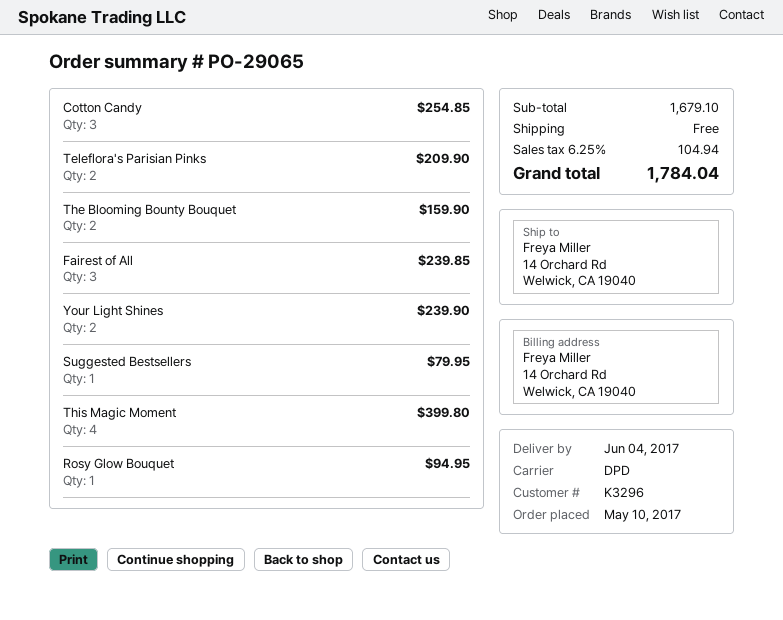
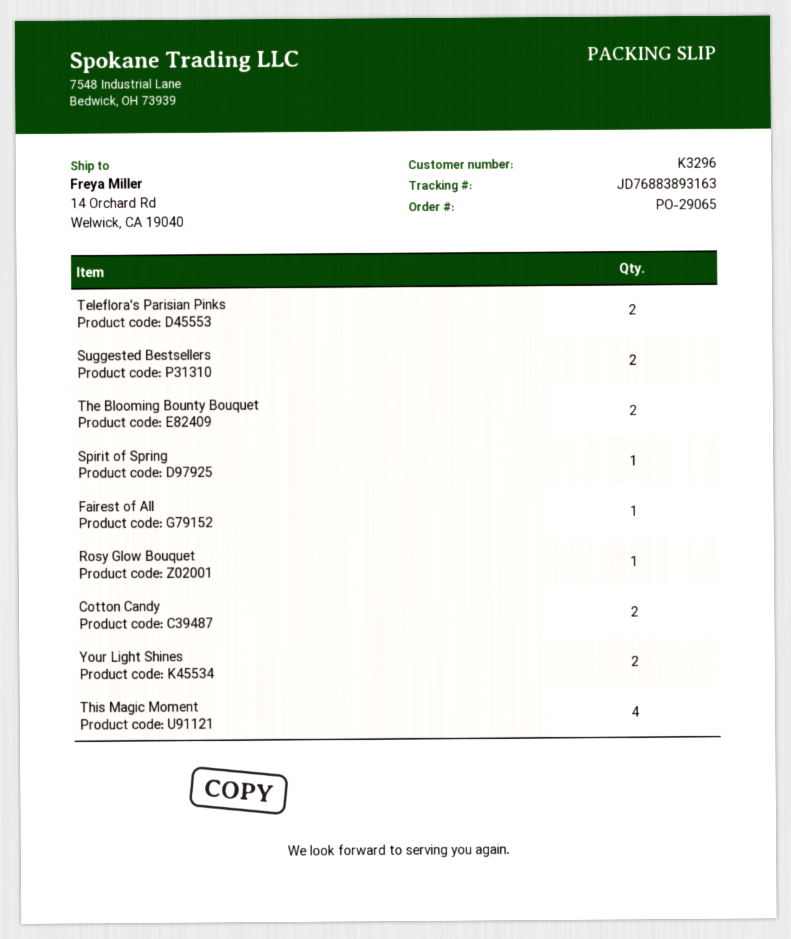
Cotton Candy: 3 -> 2
Fairest of All: 3 -> 1
Suggested Bestsellers: 1 -> 2
Spirit of Spring: none -> 1

